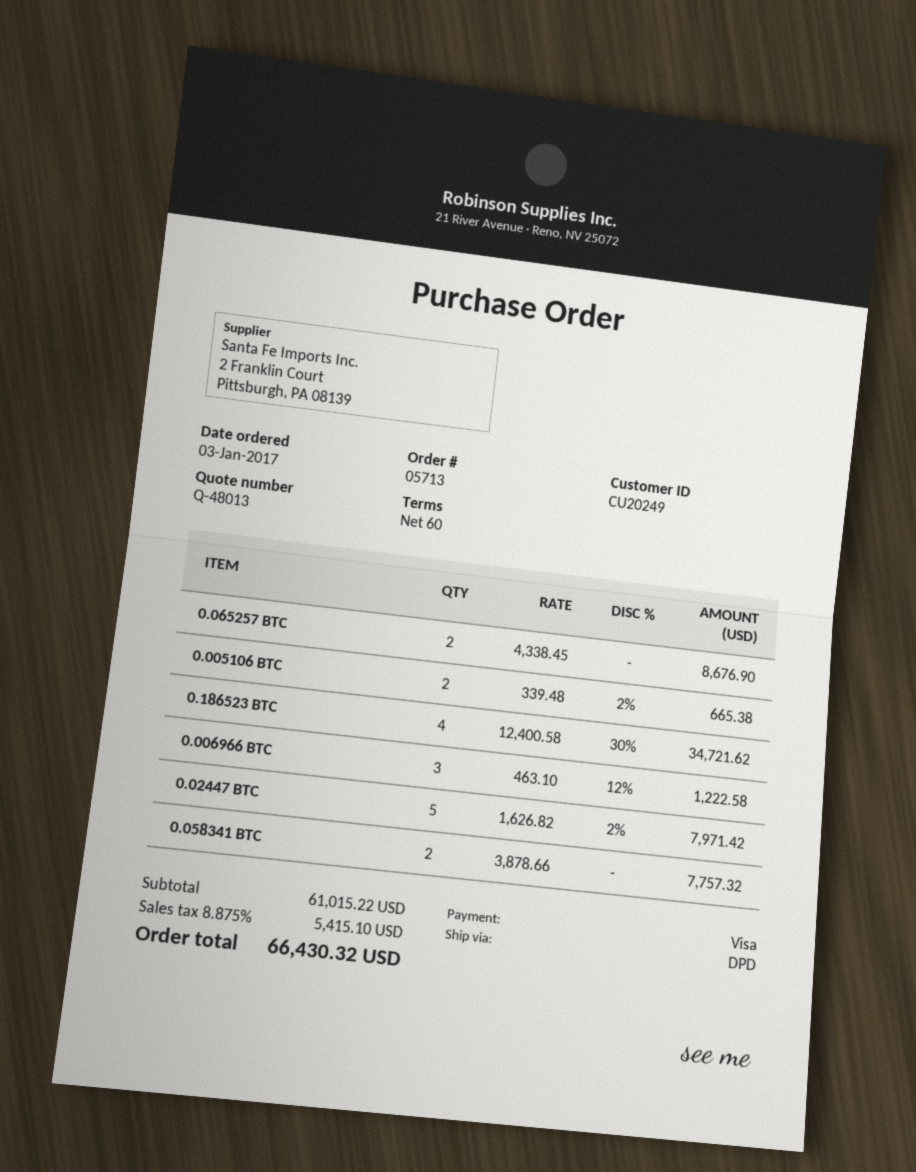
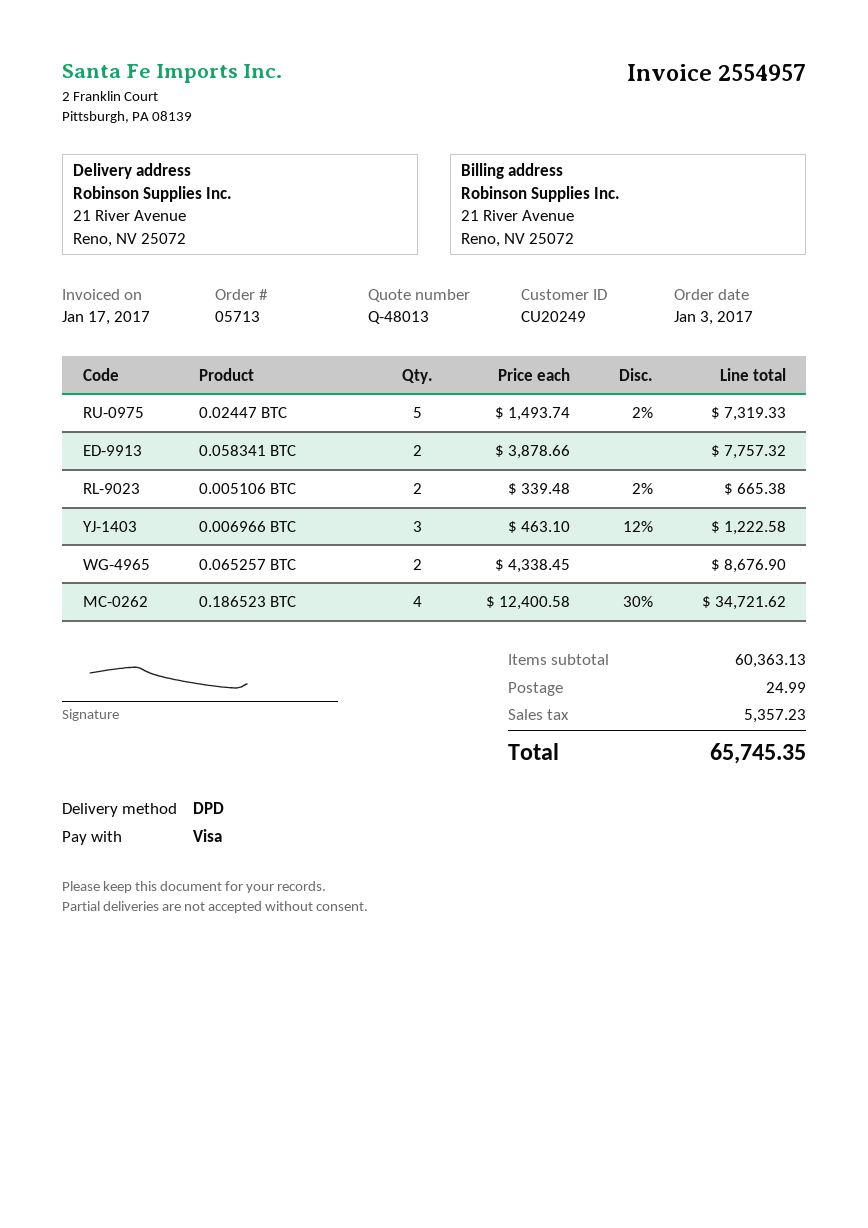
0.02447 BTC: 5 x 1626.82 - 2% = 7971.42 -> 5 x 1493.74 - 2% = 7319.33
subtotal: 61015.22 -> 60363.13
shipping: none -> 24.99
tax: 5415.10 -> 5357.23
total: 66430.32 -> 65745.35

